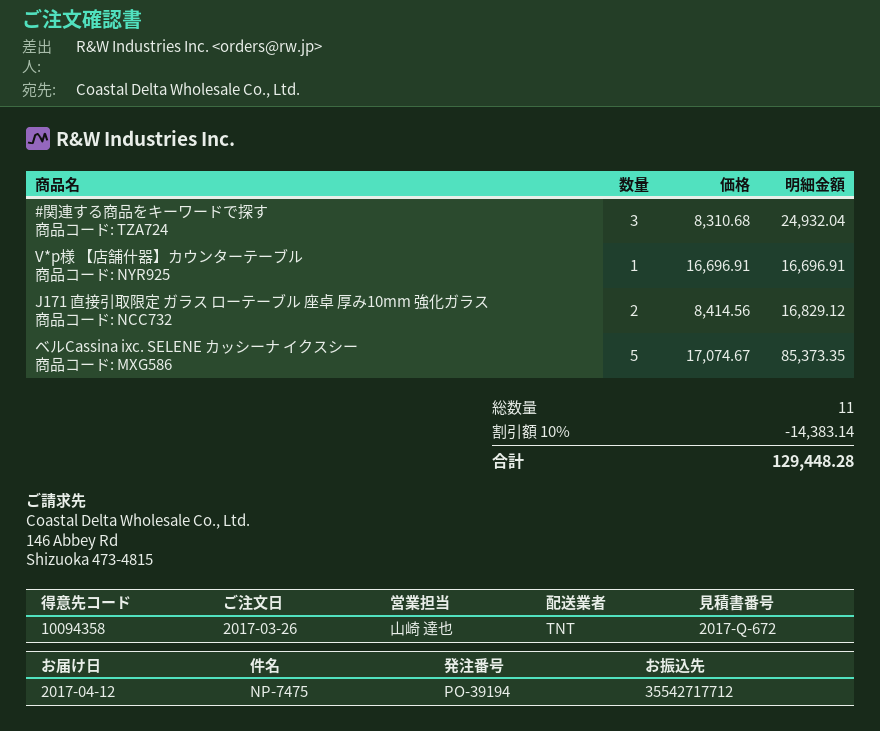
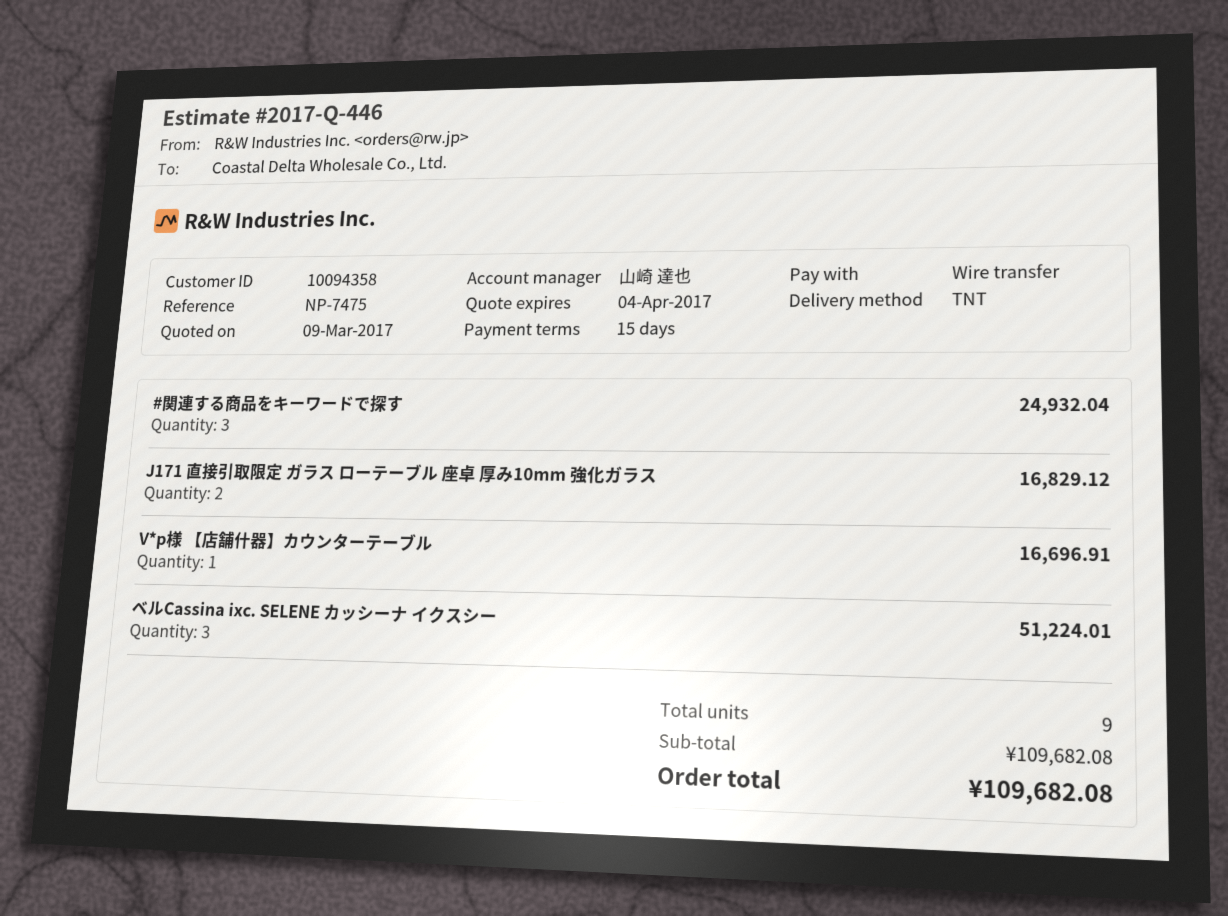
quote number: 2017-Q-672 -> 2017-Q-446
ベルCassina ixc. SELENE カッシーナ イクスシー: 5 for 85373.35 -> 3 for 51224.01
total quantity: 11 -> 9
discount: 10% = 14383.14 -> none
total: 129448.28 -> 109682.08

